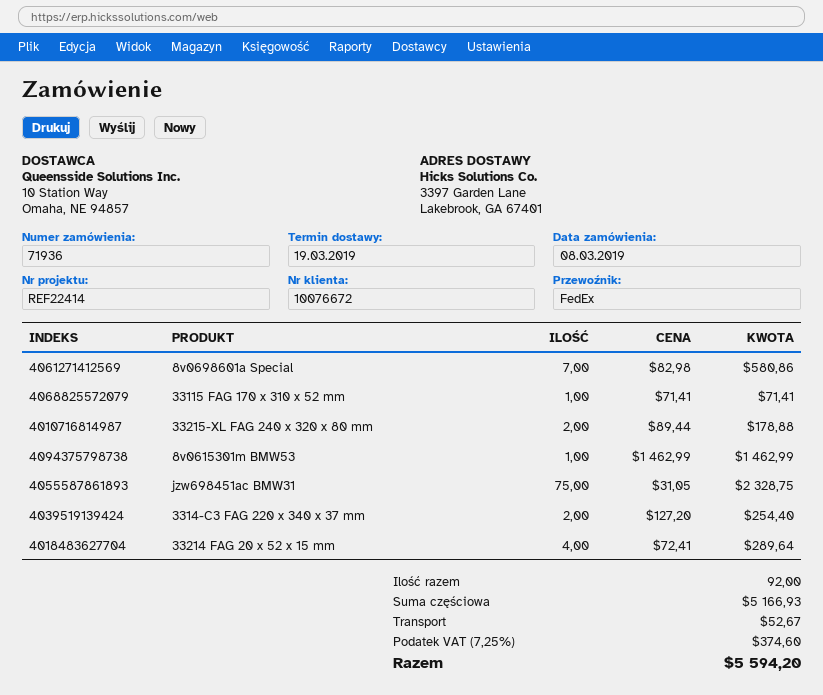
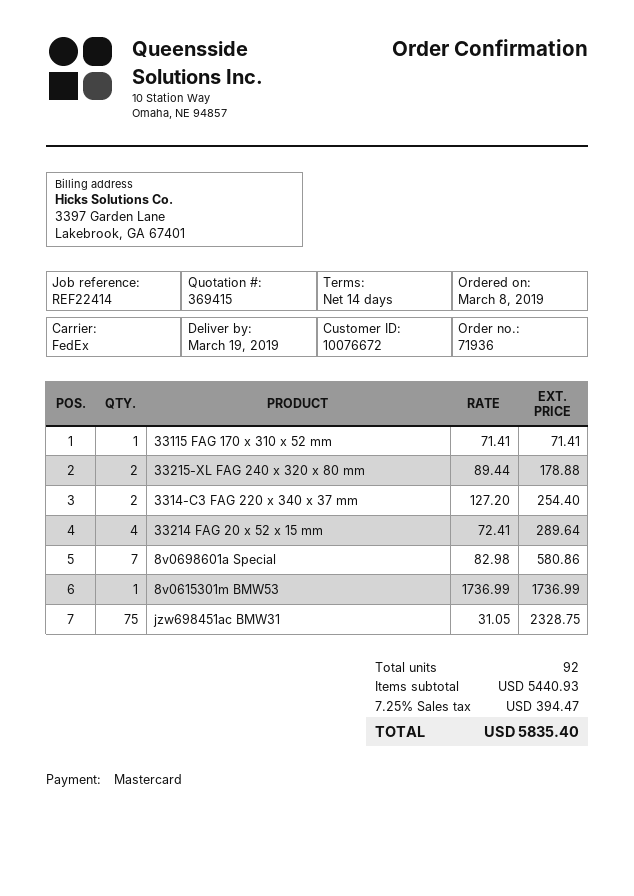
8v0615301m BMW53: 1 x 1462.99 = 1462.99 -> 1 x 1736.99 = 1736.99
subtotal: 5166.93 -> 5440.93
shipping: 52.67 -> none
tax: 7.25% = 374.60 -> 7.25% = 394.47
total: 5594.20 -> 5835.40

